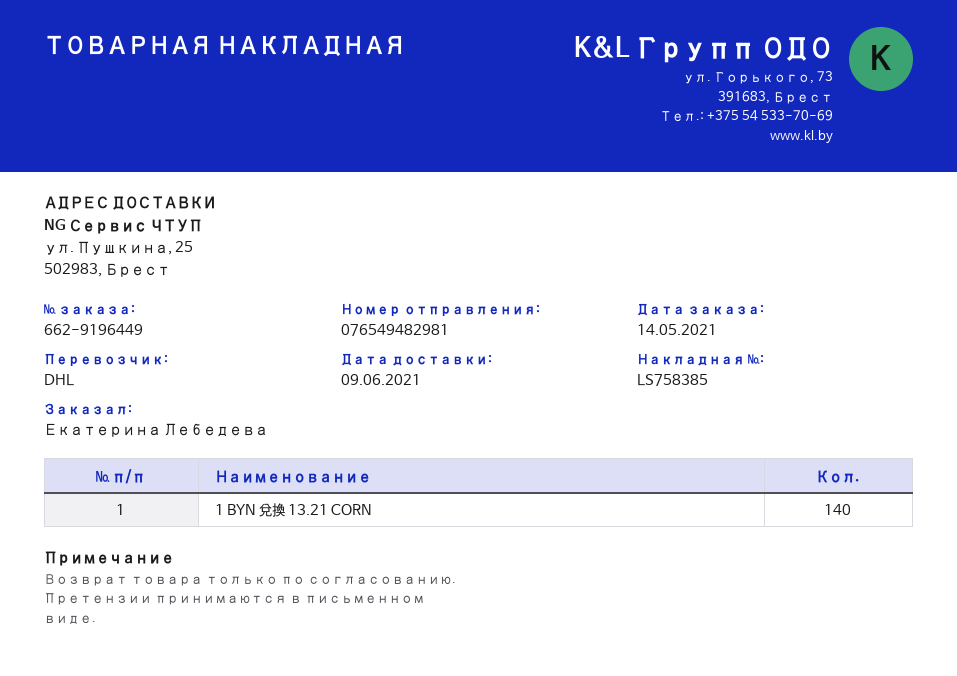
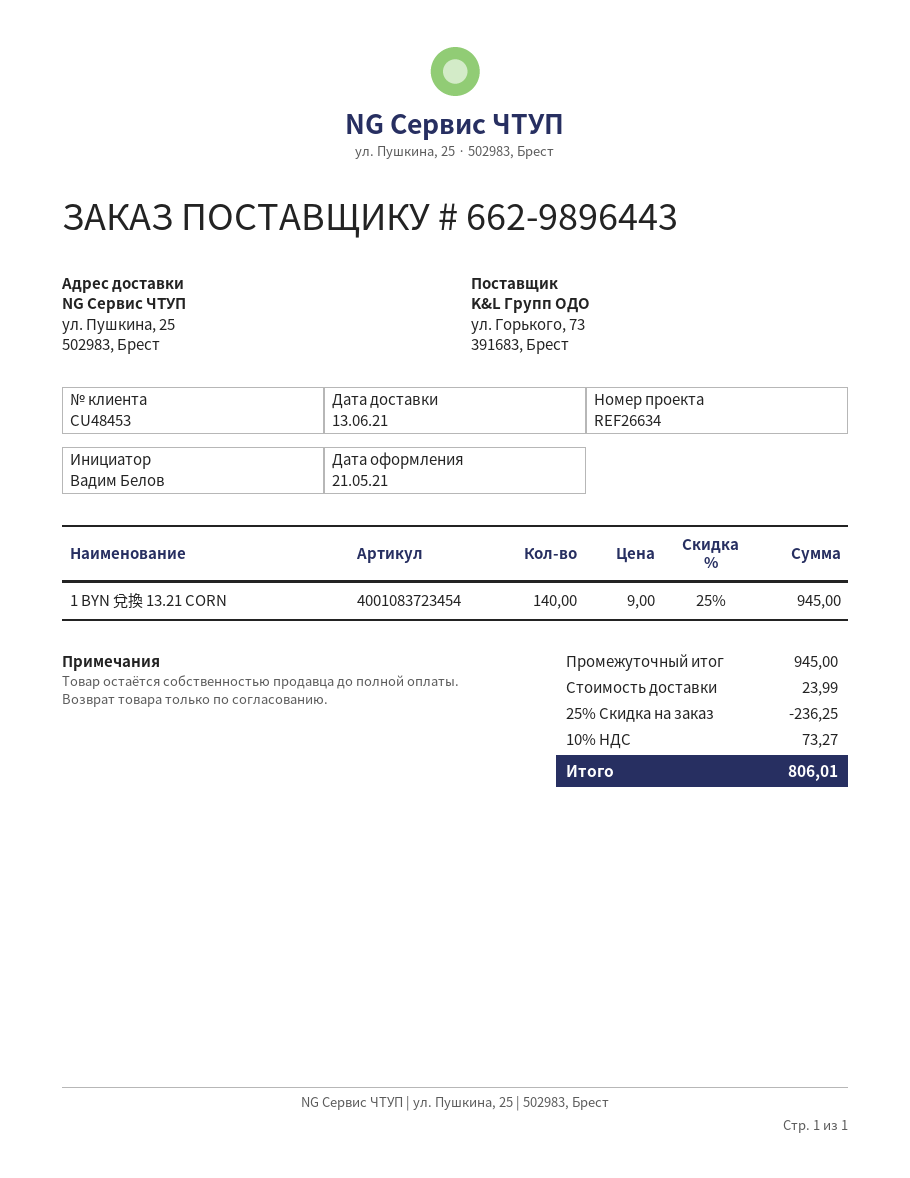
order number: 662-9196449 -> 662-9896443
order date: 2021-05-14 -> 2021-05-21
delivery date: 2021-06-09 -> 2021-06-13
ordered by: Екатерина Лебедева -> Вадим Белов

